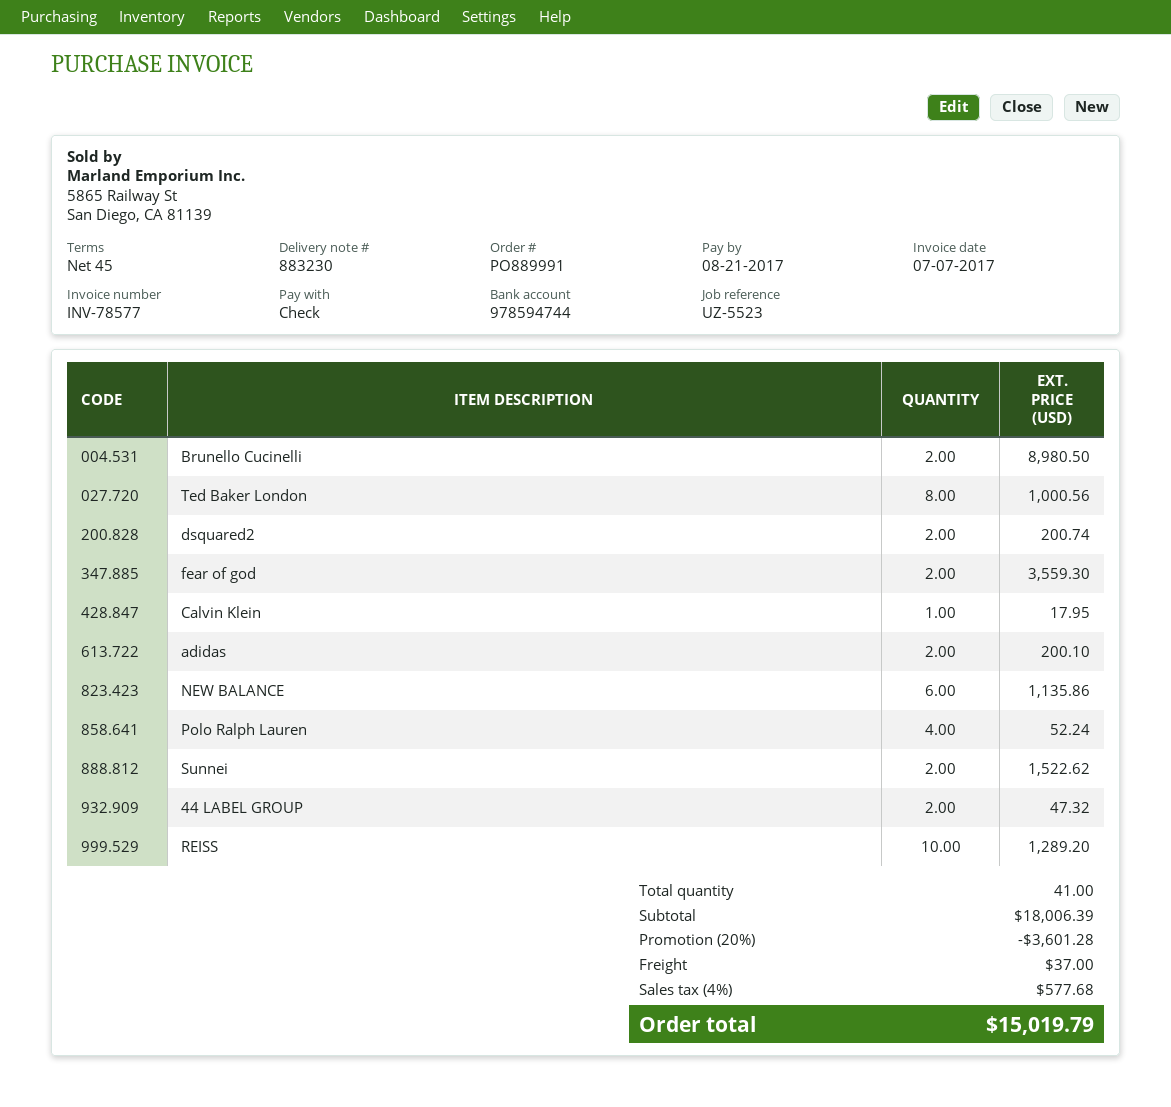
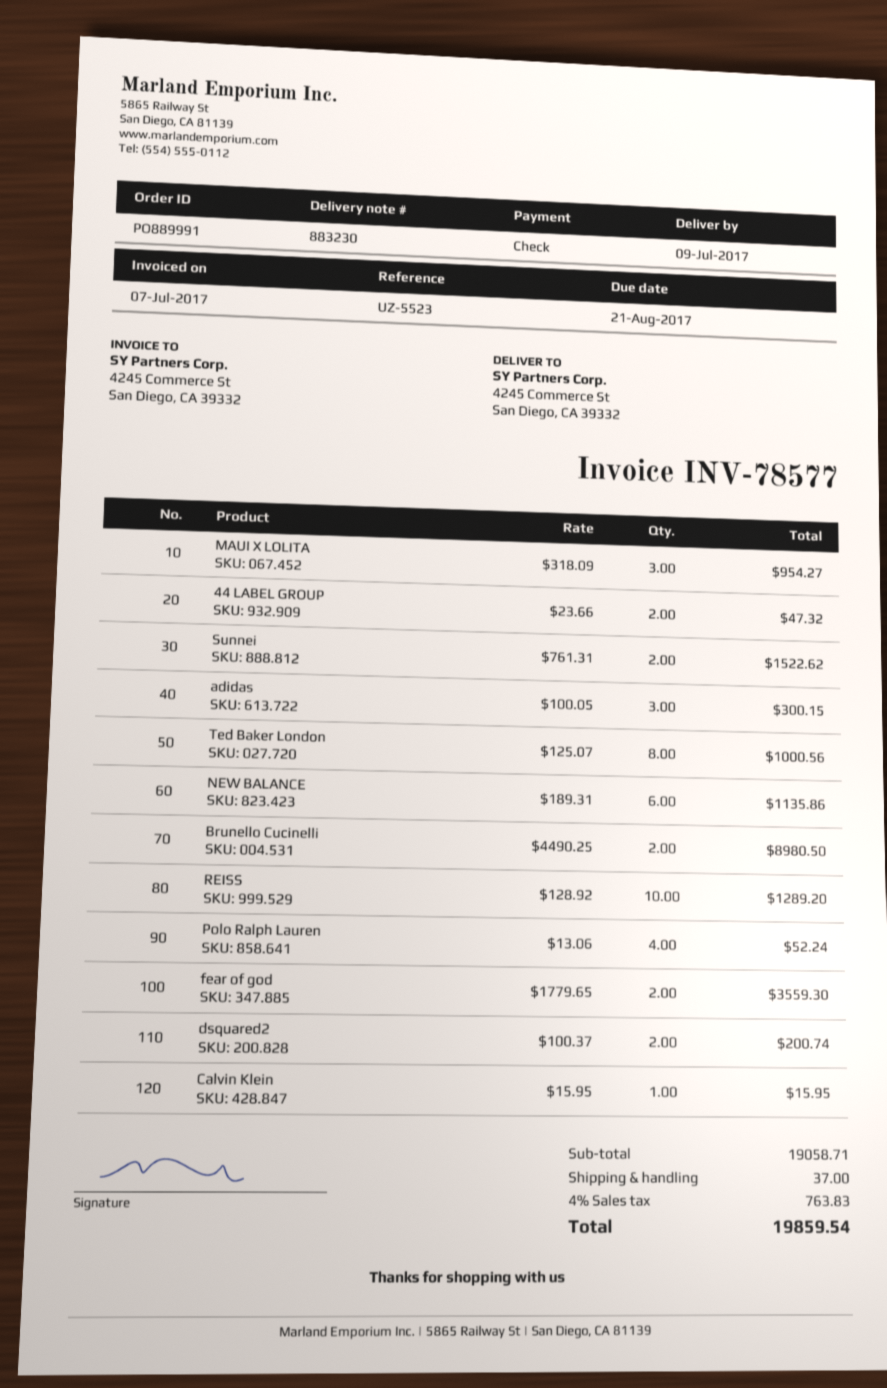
Calvin Klein: 1 for 17.95 -> 1 for 15.95
adidas: 2 for 200.10 -> 3 for 300.15
MAUI X LOLITA: none -> 3 for 954.27
subtotal: 18006.39 -> 19058.71
discount: 20% = 3601.28 -> none
tax: 4% = 577.68 -> 4% = 763.83
total: 15019.79 -> 19859.54

